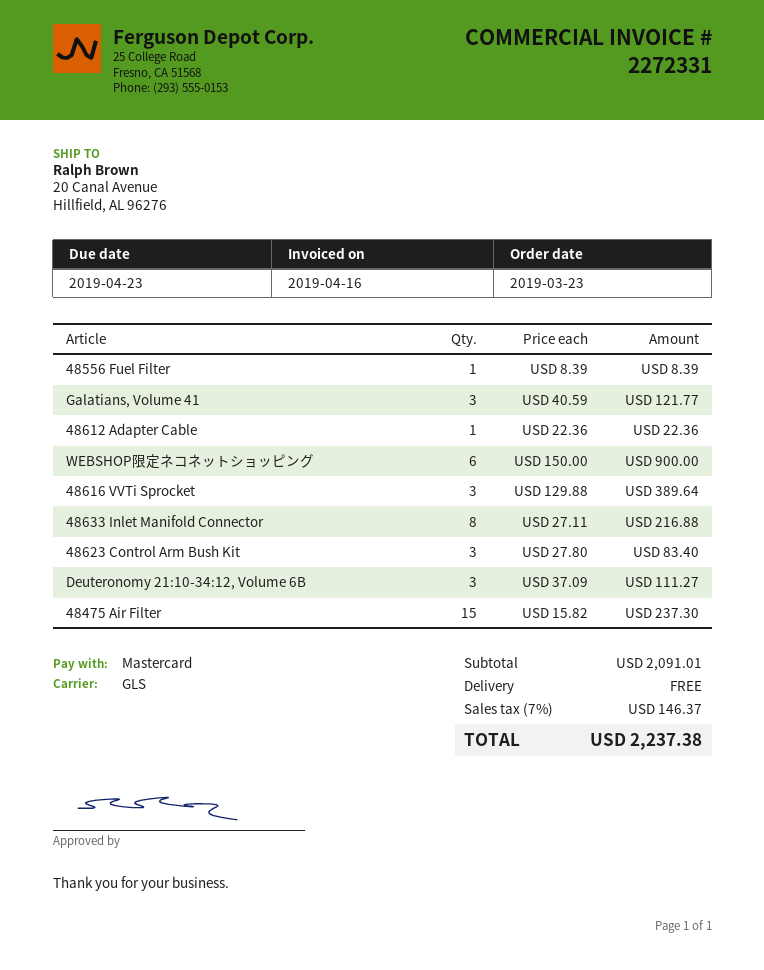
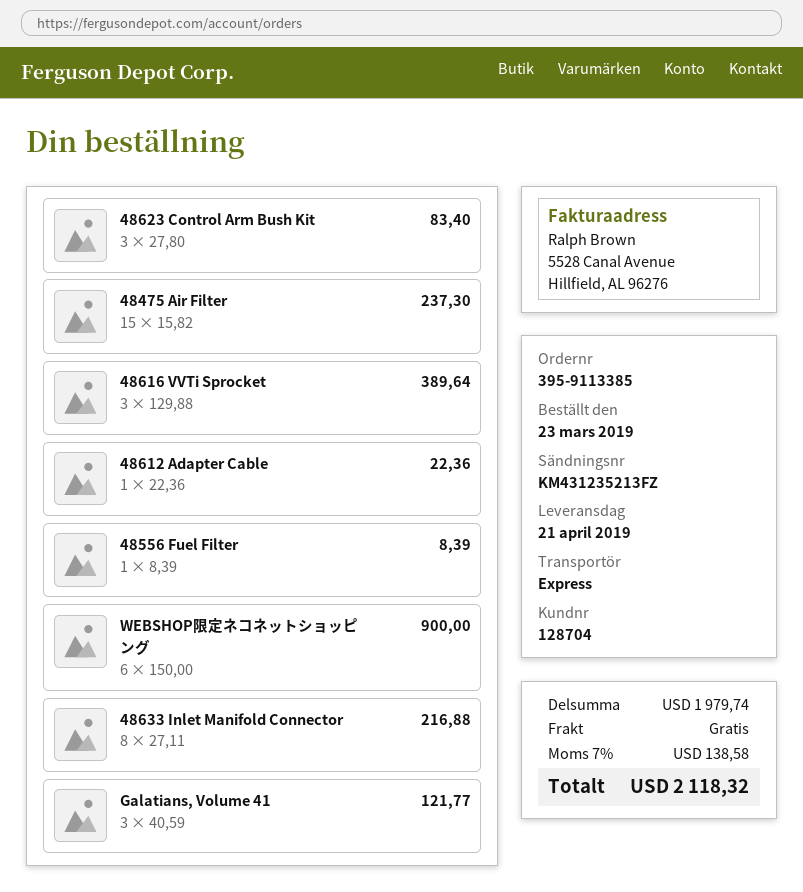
shipping method: GLS -> express
Deuteronomy 21:10-34:12, Volume 6B: 3 x 37.09 = 111.27 -> none
subtotal: 2091.01 -> 1979.74
tax: 7% = 146.37 -> 7% = 138.58
total: 2237.38 -> 2118.32

